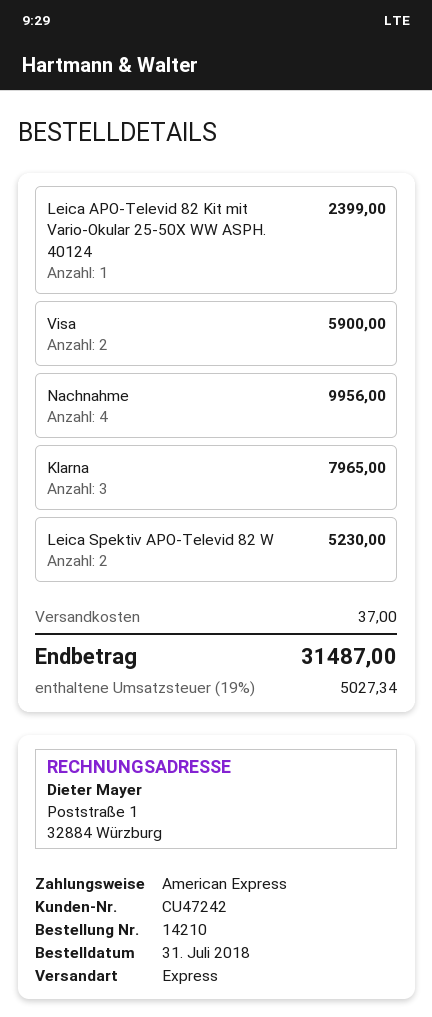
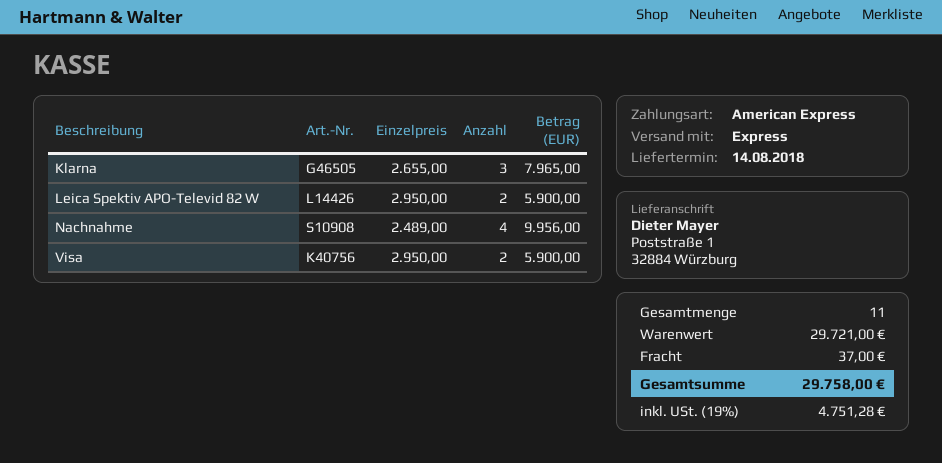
Leica APO-Televid 82 Kit mit Vario-Okular 25-50X WW ASPH. 40124: 1 for 2399.00 -> none
Leica Spektiv APO-Televid 82 W: 2 for 5230.00 -> 2 for 5900.00
tax: 19% = 5027.34 -> 19% = 4751.28
total: 31487.00 -> 29758.00

